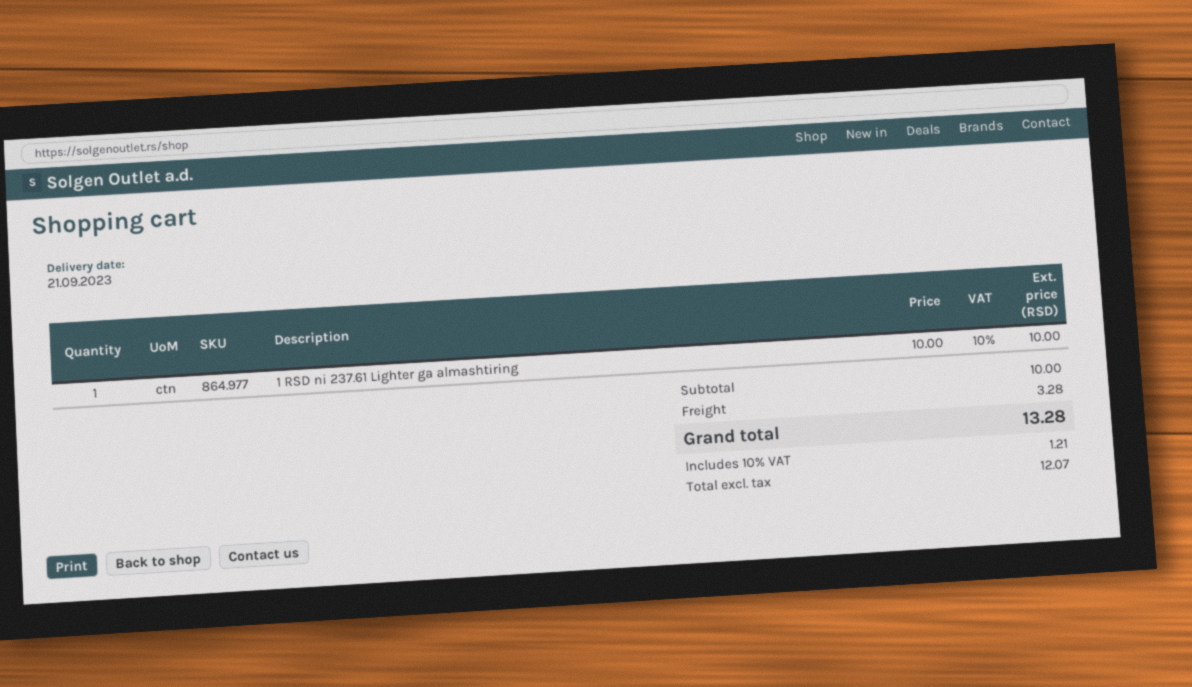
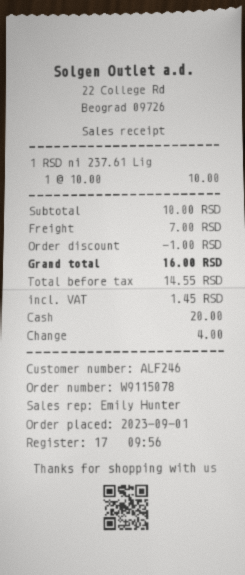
discount: none -> 1.00
shipping: 3.28 -> 7.00
net: 12.07 -> 14.55
tax: 1.21 -> 1.45
total: 13.28 -> 16.00

